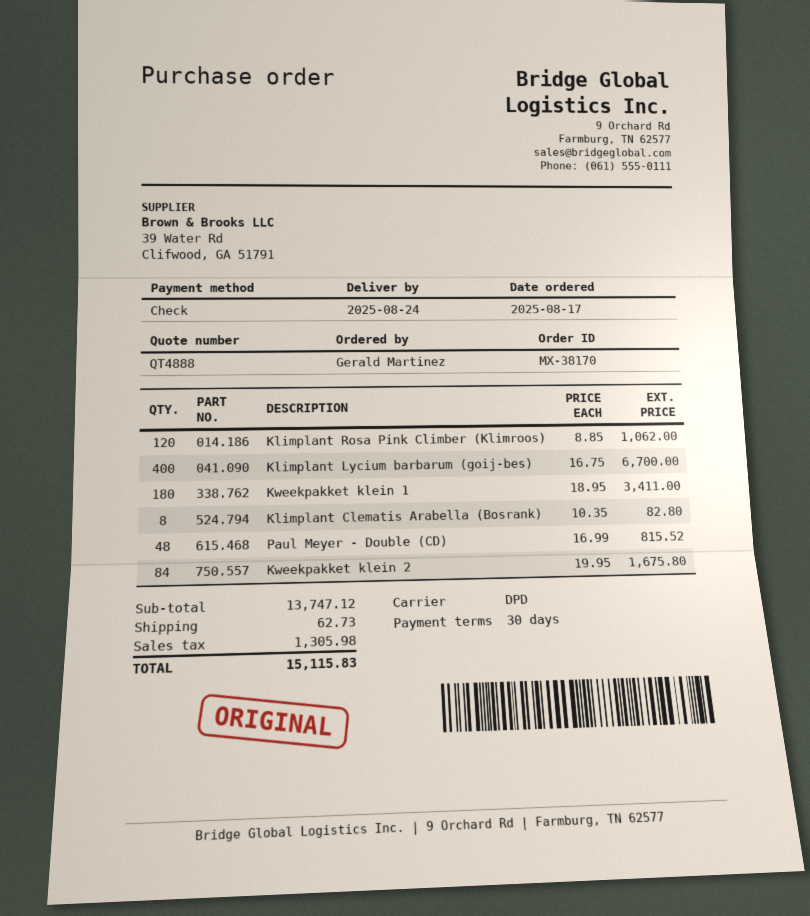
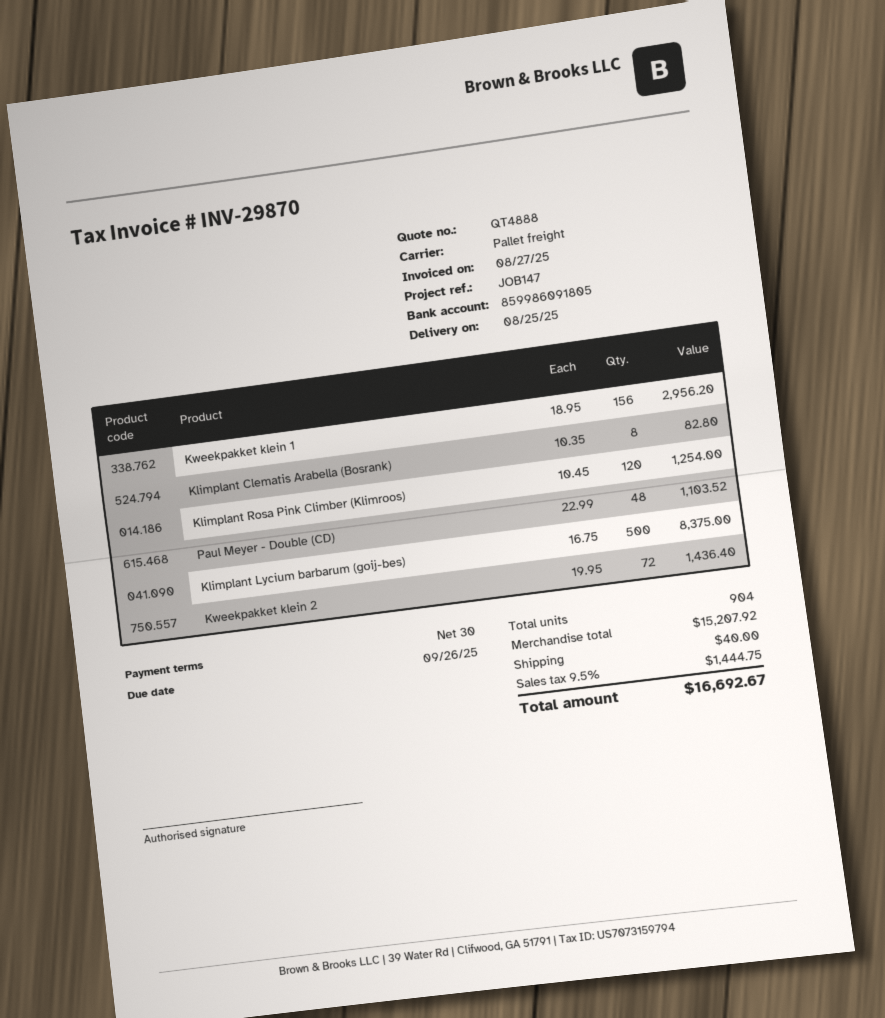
delivery date: 2025-08-24 -> 2025-08-25
shipping method: DPD -> pallet freight
Klimplant Rosa Pink Climber (Klimroos): 120 x 8.85 = 1062.00 -> 120 x 10.45 = 1254.00
Klimplant Lycium barbarum (goij-bes): 400 x 16.75 = 6700.00 -> 500 x 16.75 = 8375.00
Kweekpakket klein 1: 180 x 18.95 = 3411.00 -> 156 x 18.95 = 2956.20
Paul Meyer - Double (CD): 48 x 16.99 = 815.52 -> 48 x 22.99 = 1103.52
Kweekpakket klein 2: 84 x 19.95 = 1675.80 -> 72 x 19.95 = 1436.40
subtotal: 13747.12 -> 15207.92
shipping: 62.73 -> 40.00
tax: 1305.98 -> 1444.75
total: 15115.83 -> 16692.67

